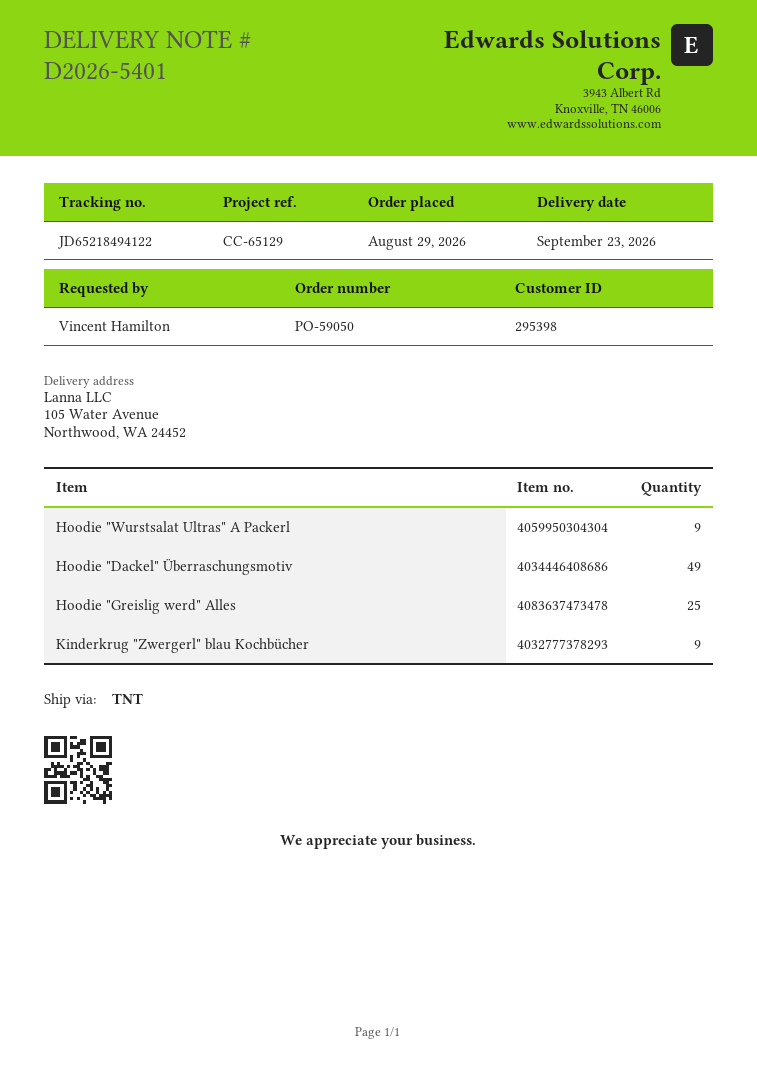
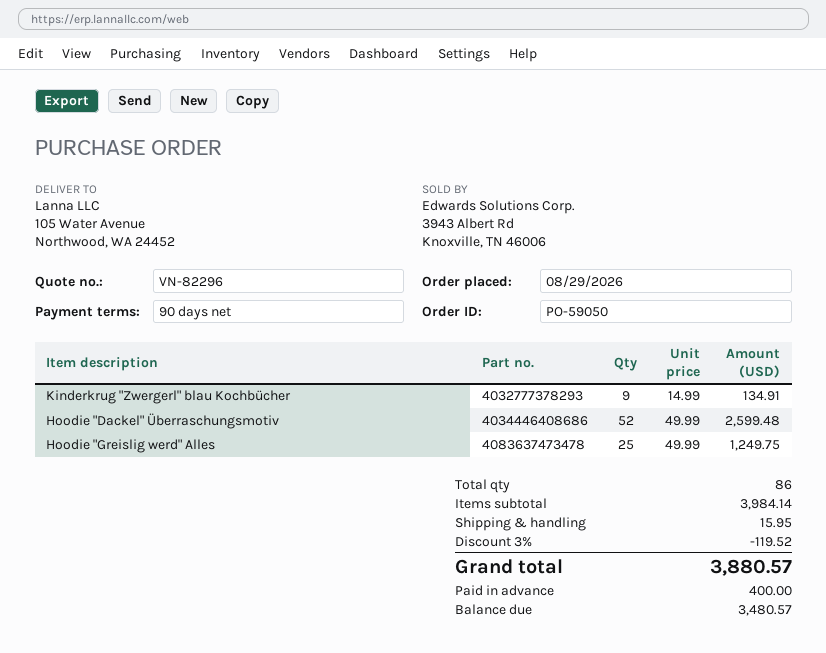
Hoodie "Wurstsalat Ultras" A Packerl: 9 -> none
Hoodie "Dackel" Überraschungsmotiv: 49 -> 52

